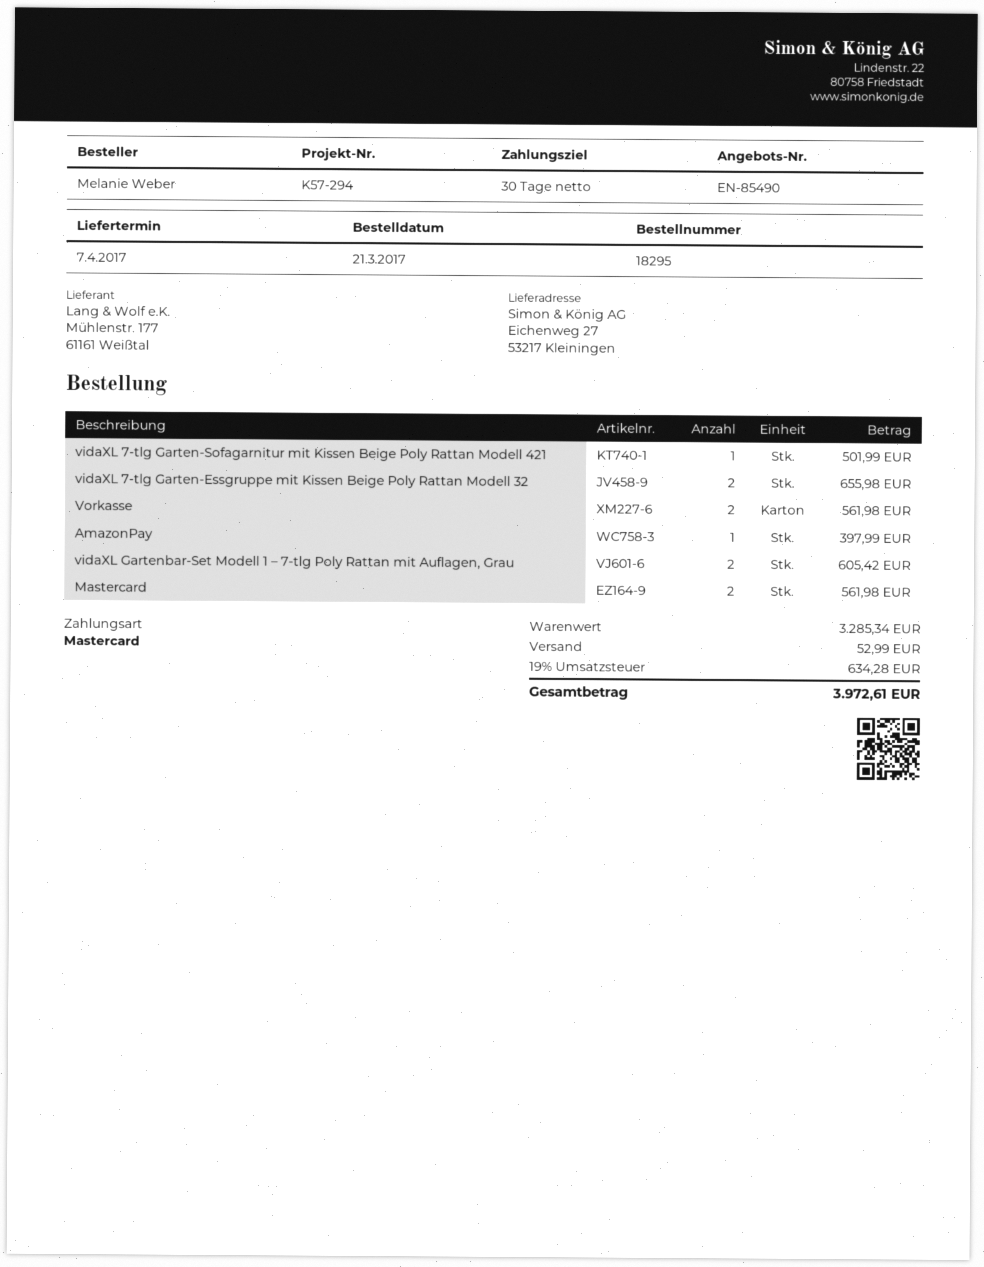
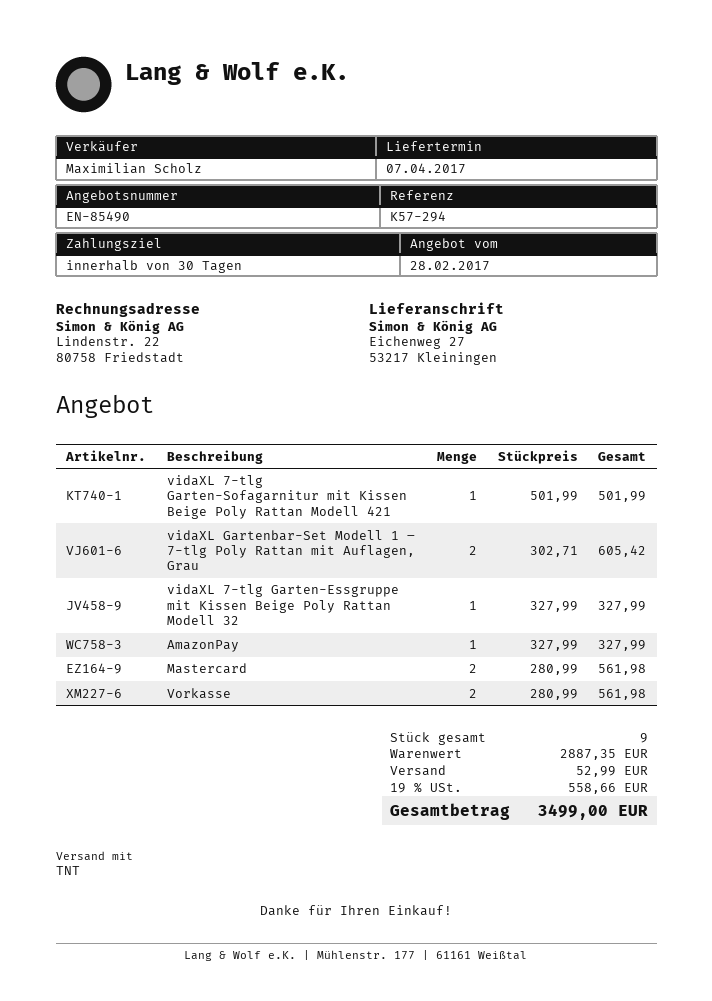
vidaXL 7-tlg Garten-Essgruppe mit Kissen Beige Poly Rattan Modell 32: 2 for 655.98 -> 1 for 327.99
AmazonPay: 1 for 397.99 -> 1 for 327.99
subtotal: 3285.34 -> 2887.35
tax: 19% = 634.28 -> 19% = 558.66
total: 3972.61 -> 3499.00

